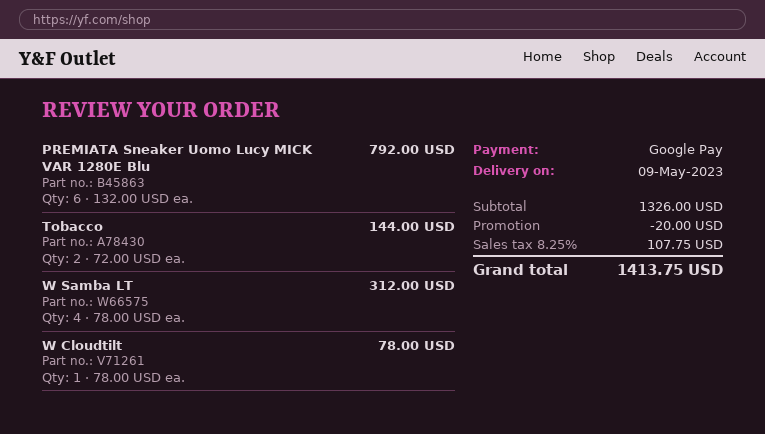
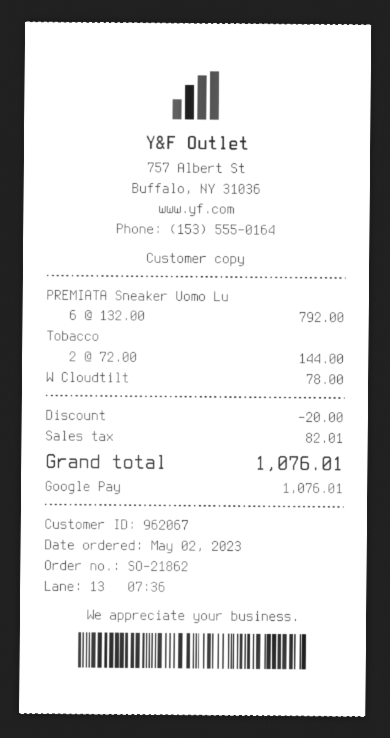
W Samba LT: 4 x 78.00 = 312.00 -> none
tax: 107.75 -> 82.01
total: 1413.75 -> 1076.01

